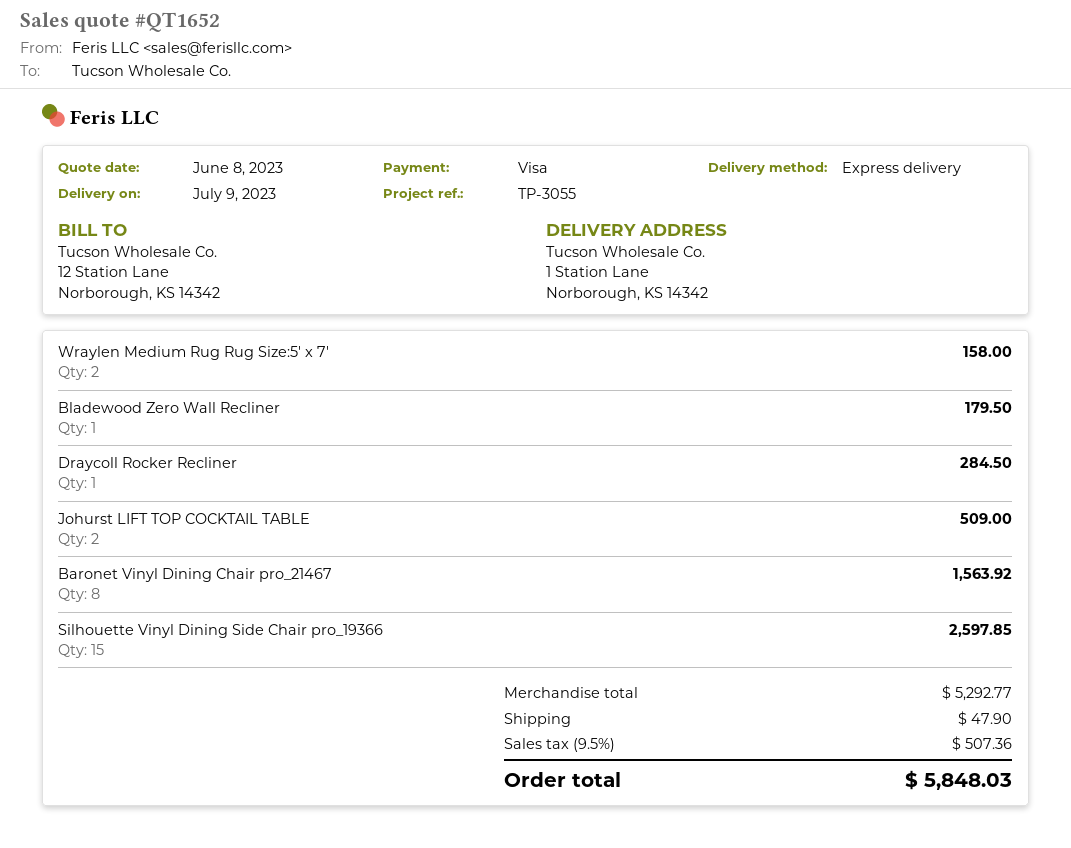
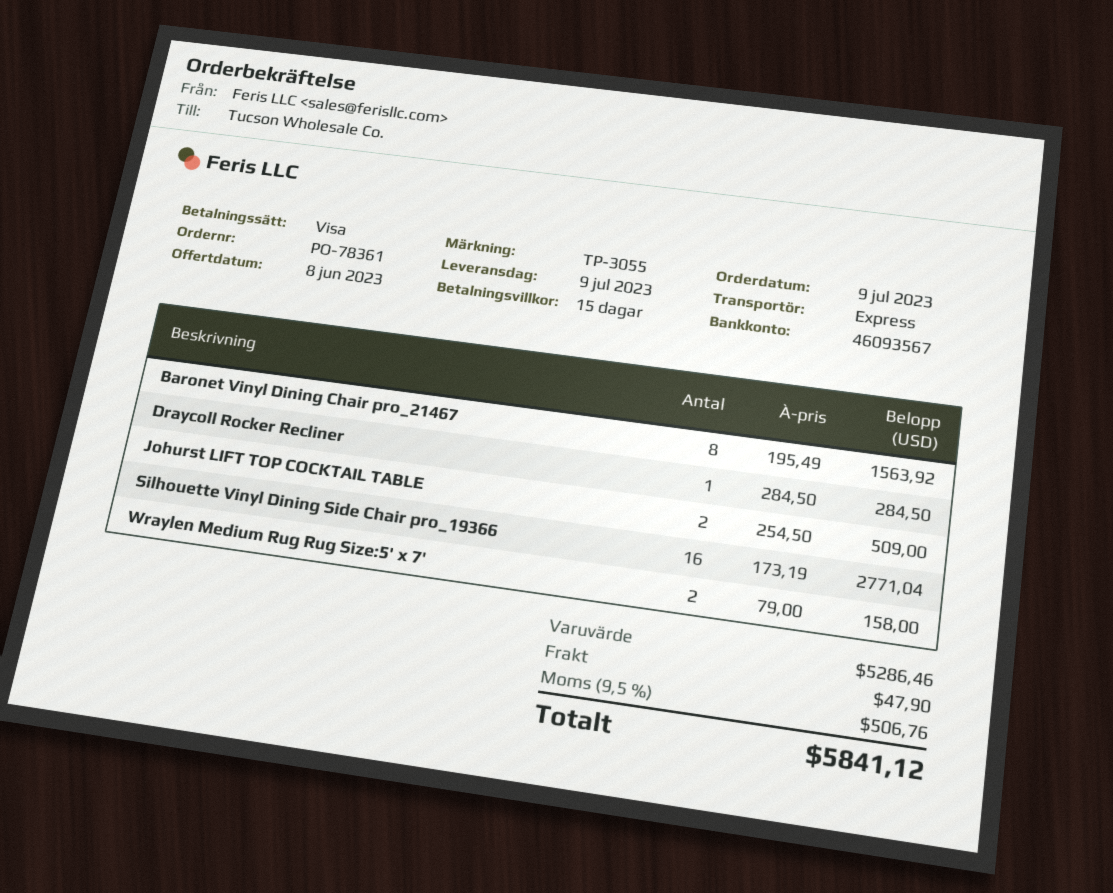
Bladewood Zero Wall Recliner: 1 for 179.50 -> none
Silhouette Vinyl Dining Side Chair pro_19366: 15 for 2597.85 -> 16 for 2771.04
subtotal: 5292.77 -> 5286.46
tax: 9.5% = 507.36 -> 9.5% = 506.76
total: 5848.03 -> 5841.12

